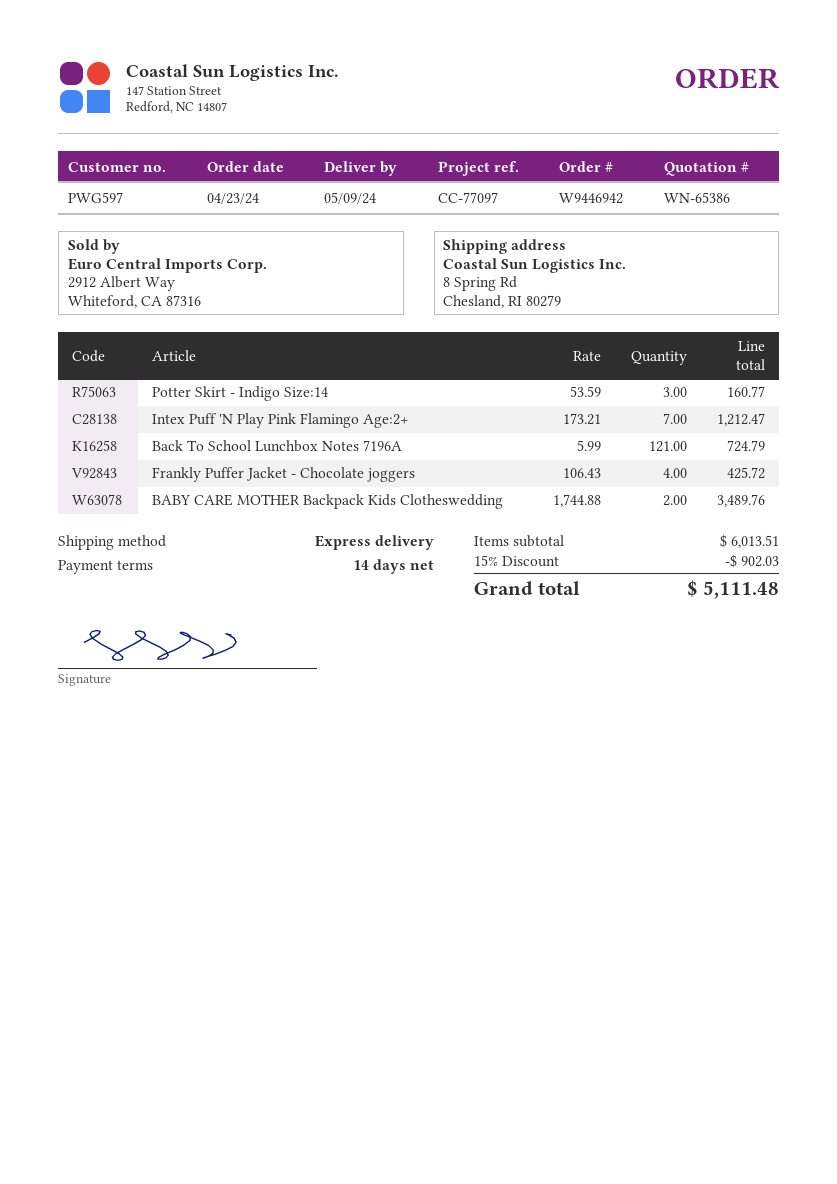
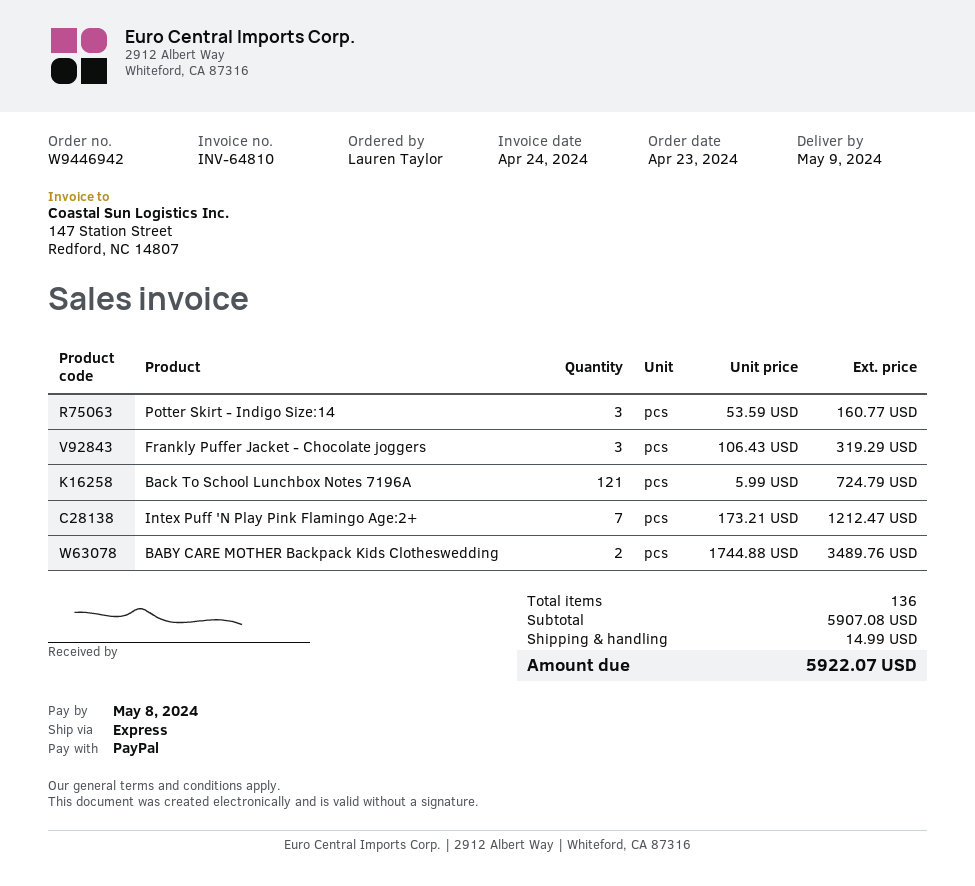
Frankly Puffer Jacket - Chocolate joggers: 4 x 106.43 = 425.72 -> 3 x 106.43 = 319.29
subtotal: 6013.51 -> 5907.08
discount: 15% = 902.03 -> none
shipping: none -> 14.99
total: 5111.48 -> 5922.07

